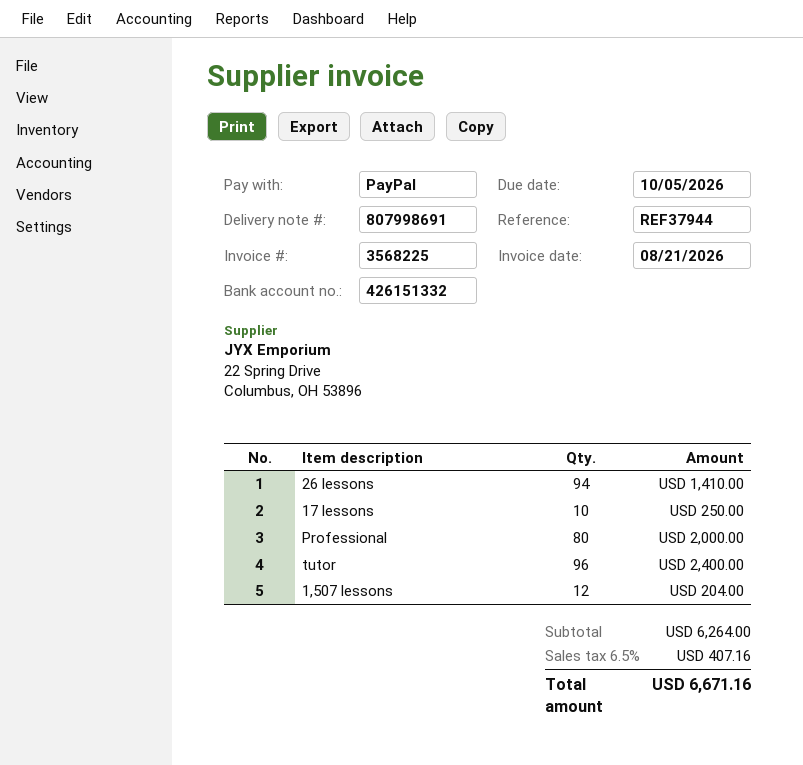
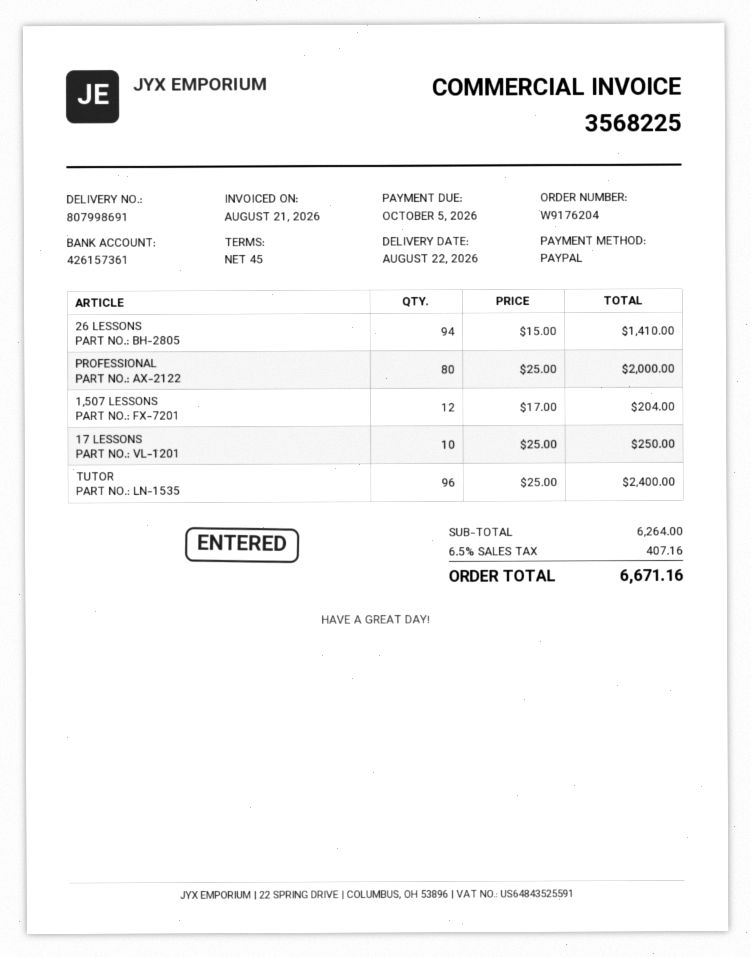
bank account: 426151332 -> 426157361

